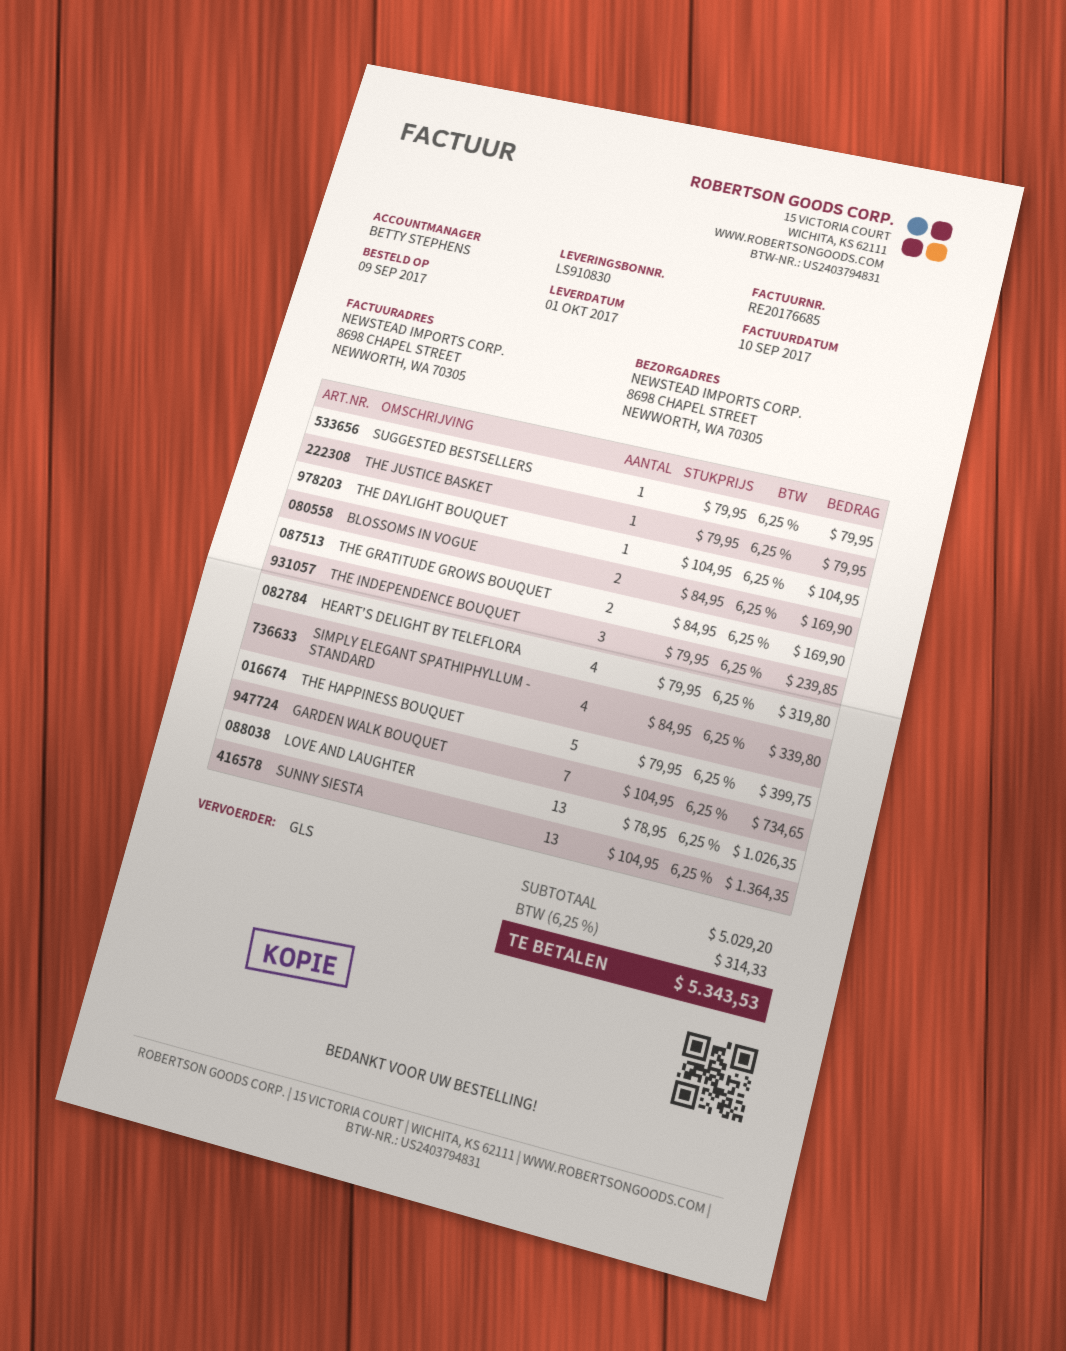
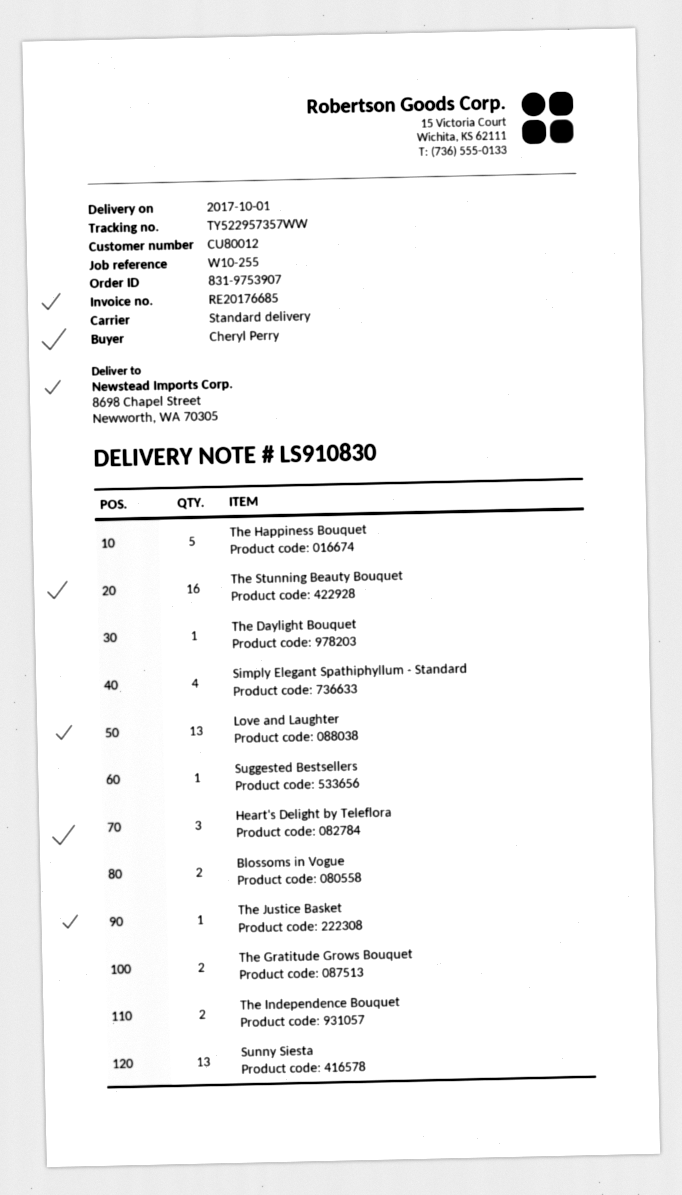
shipping method: GLS -> standard
THE INDEPENDENCE BOUQUET: 3 -> 2
HEART'S DELIGHT BY TELEFLORA: 4 -> 3
GARDEN WALK BOUQUET: 7 -> none
The Stunning Beauty Bouquet: none -> 16

